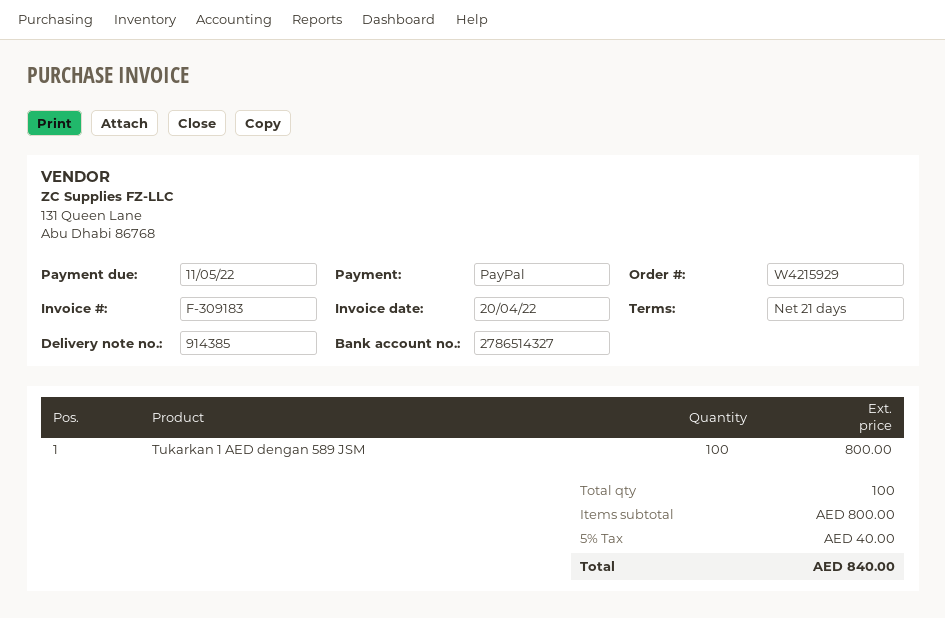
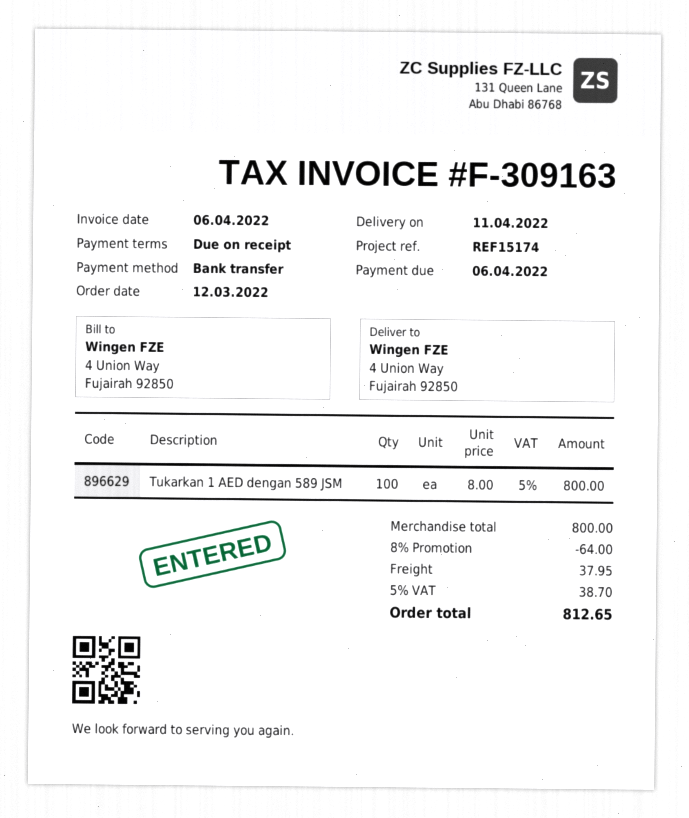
invoice number: F-309183 -> F-309163
invoice date: 2022-04-20 -> 2022-04-06
payment terms: 21 days -> on receipt
due date: 2022-05-11 -> 2022-04-06
payment method: PayPal -> bank transfer
discount: none -> 8% = 64.00
shipping: none -> 37.95
tax: 5% = 40.00 -> 5% = 38.70
total: 840.00 -> 812.65

